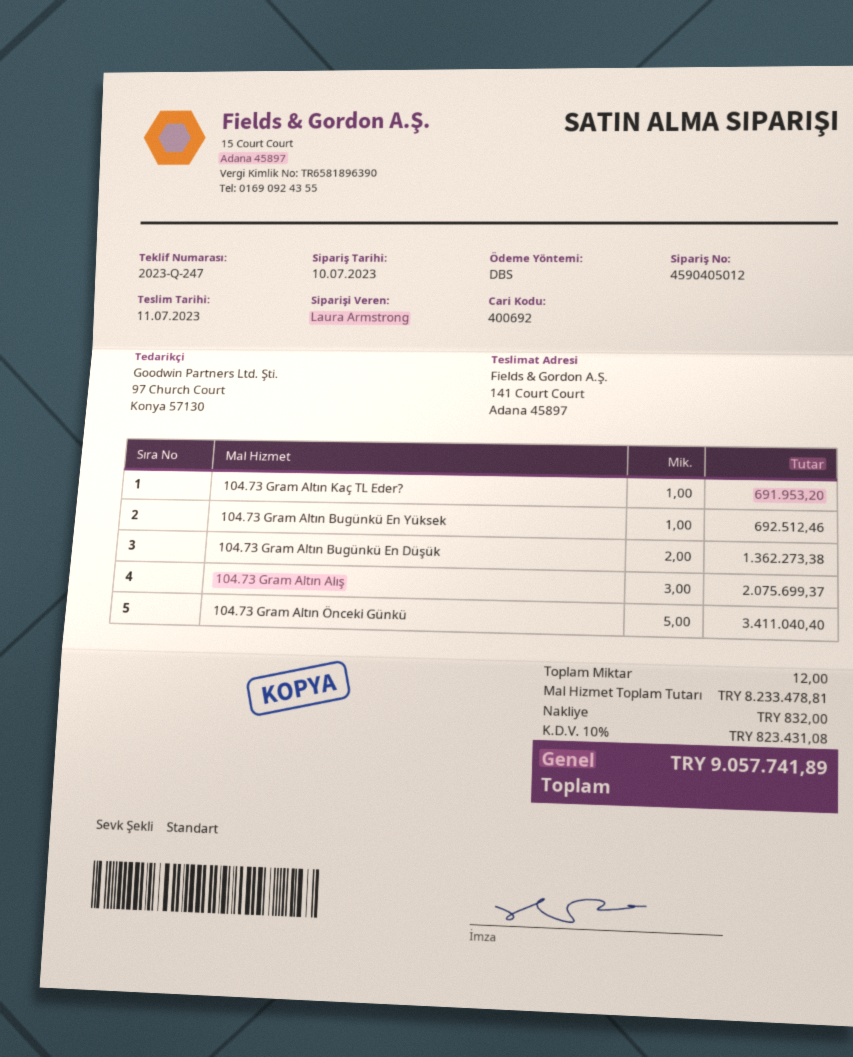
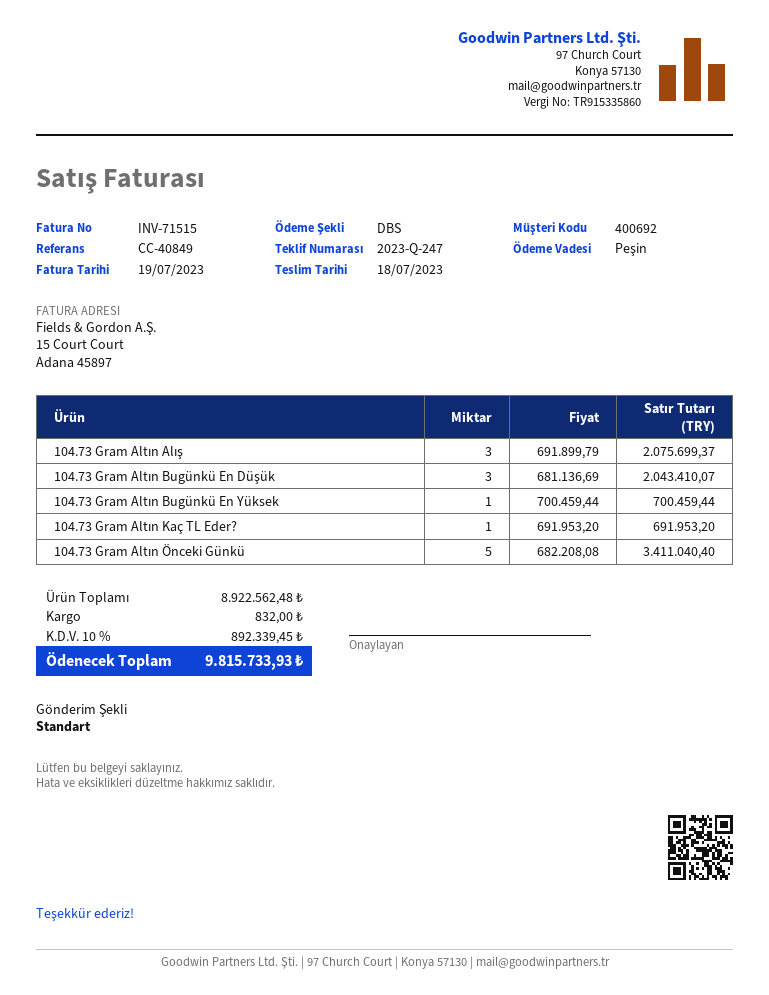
delivery date: 2023-07-11 -> 2023-07-18
104.73 Gram Altın Bugünkü En Yüksek: 1 for 692512.46 -> 1 for 700459.44
104.73 Gram Altın Bugünkü En Düşük: 2 for 1362273.38 -> 3 for 2043410.07
subtotal: 8233478.81 -> 8922562.48
tax: 10% = 823431.08 -> 10% = 892339.45
total: 9057741.89 -> 9815733.93

